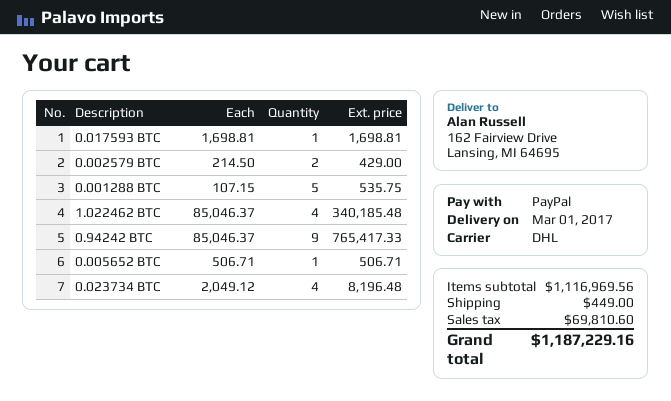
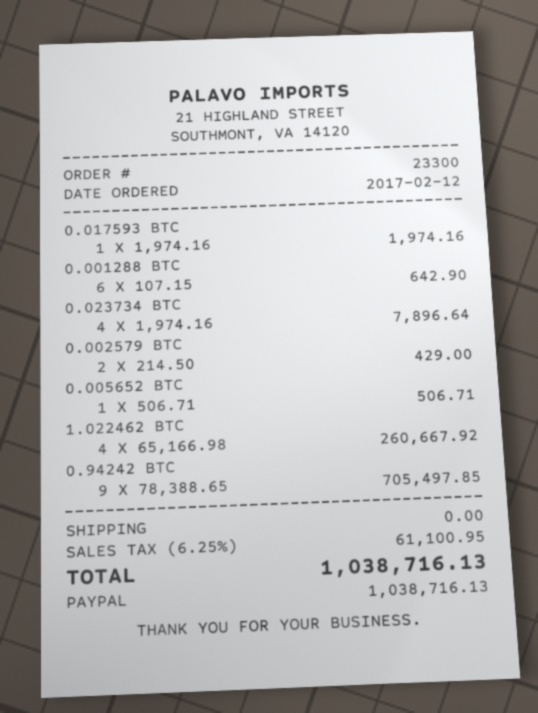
0.017593 BTC: 1 x 1698.81 = 1698.81 -> 1 x 1974.16 = 1974.16
0.001288 BTC: 5 x 107.15 = 535.75 -> 6 x 107.15 = 642.90
1.022462 BTC: 4 x 85046.37 = 340185.48 -> 4 x 65166.98 = 260667.92
0.94242 BTC: 9 x 85046.37 = 765417.33 -> 9 x 78388.65 = 705497.85
0.023734 BTC: 4 x 2049.12 = 8196.48 -> 4 x 1974.16 = 7896.64
shipping: 449.00 -> 0.00
tax: 69810.60 -> 61100.95
total: 1187229.16 -> 1038716.13

